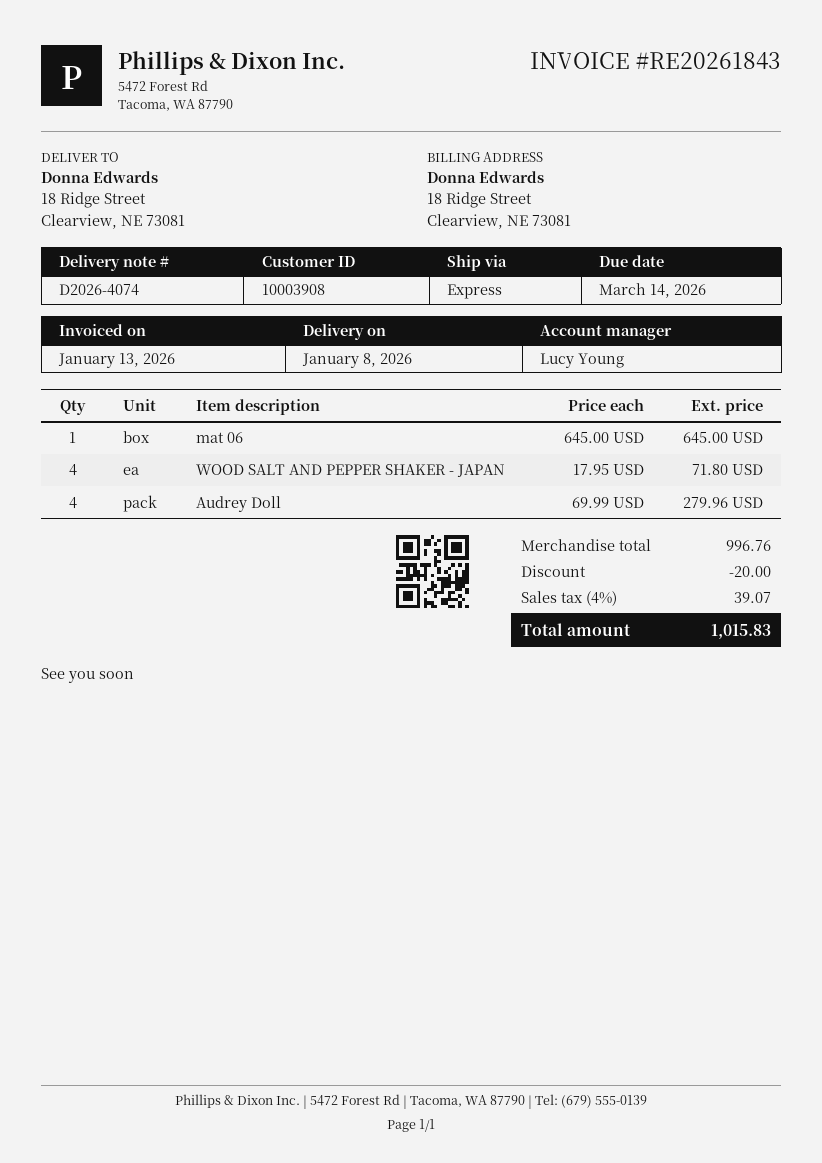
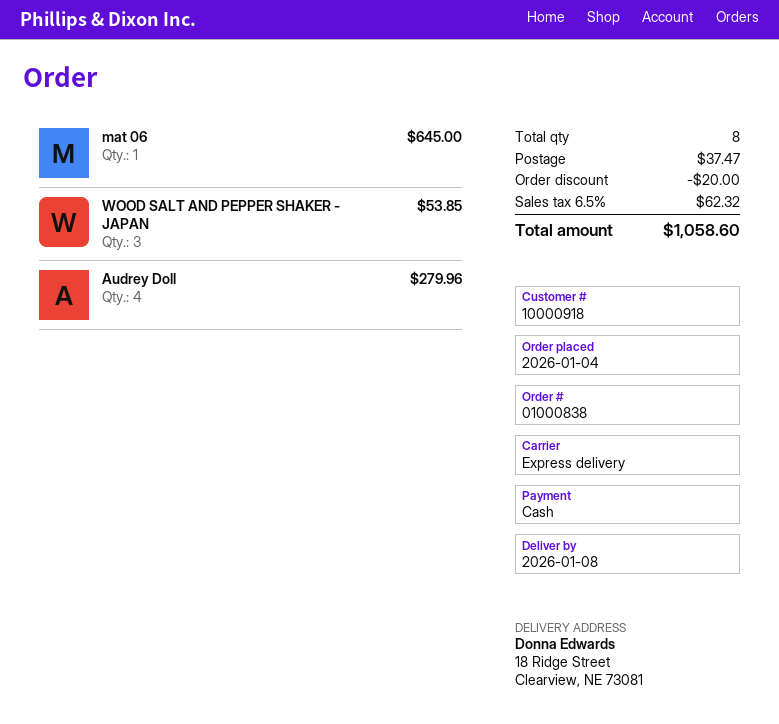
customer number: 10003908 -> 10000918
WOOD SALT AND PEPPER SHAKER - JAPAN: 4 for 71.80 -> 3 for 53.85
shipping: none -> 37.47
tax: 4% = 39.07 -> 6.5% = 62.32
total: 1015.83 -> 1058.60

